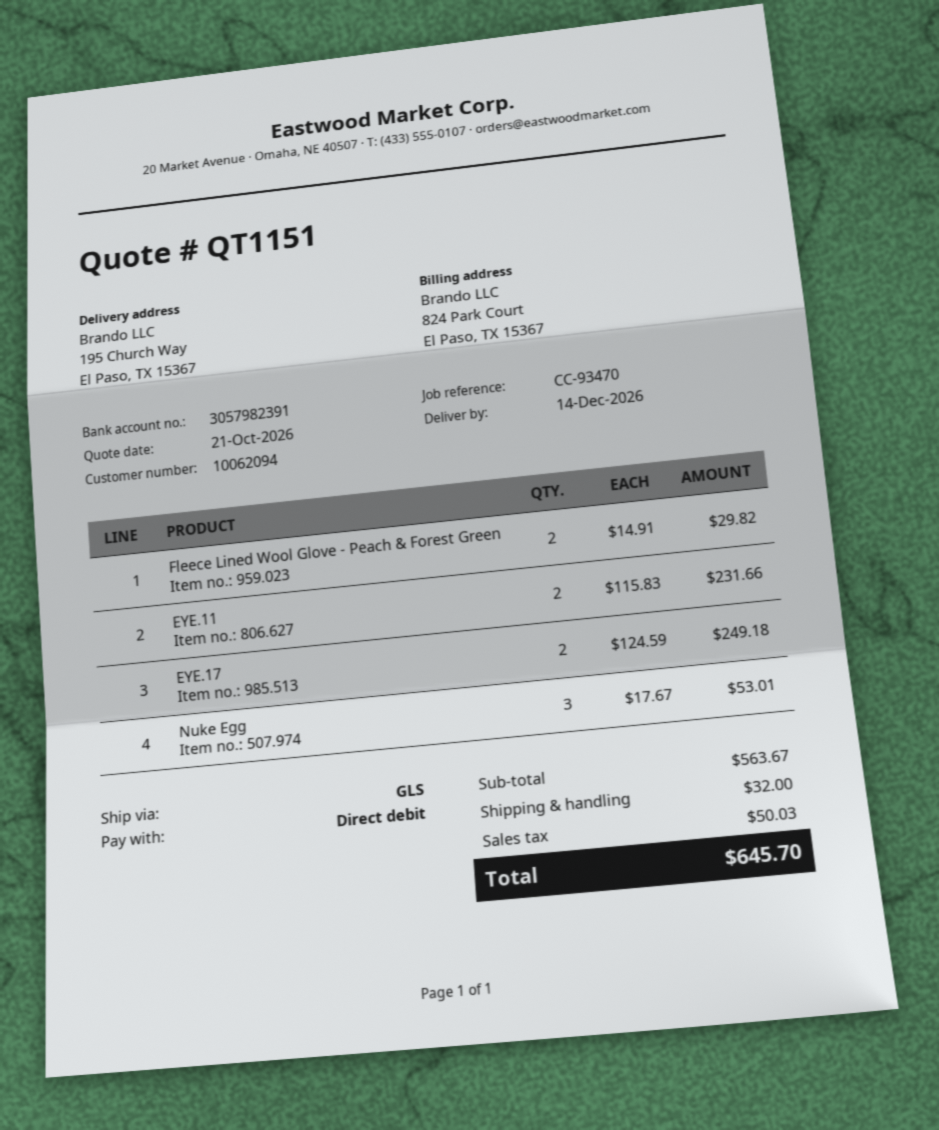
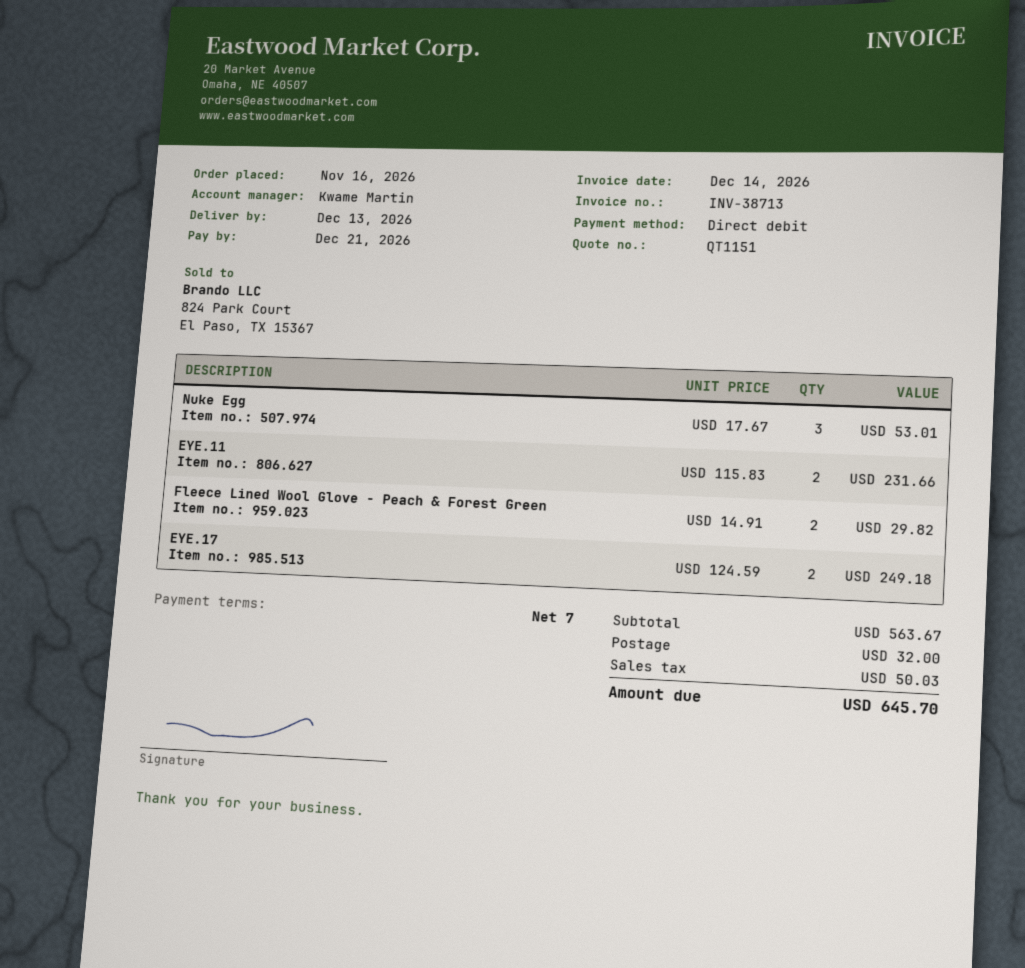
delivery date: 2026-12-14 -> 2026-12-13

